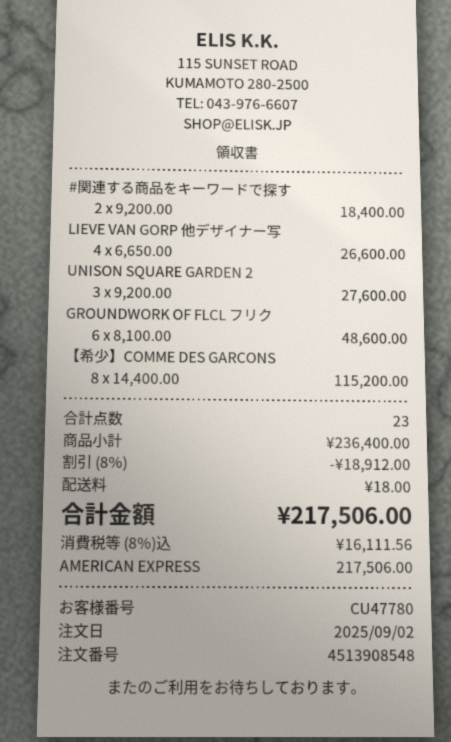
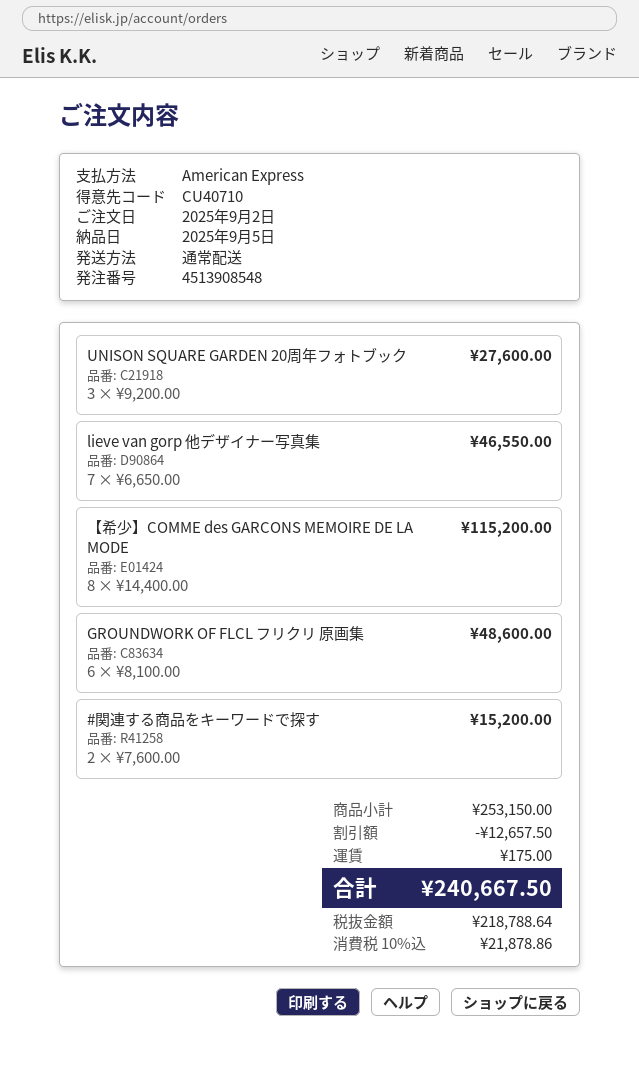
customer number: CU47780 -> CU40710
#関連する商品をキーワードで探す: 2 x 9200.00 = 18400.00 -> 2 x 7600.00 = 15200.00
LIEVE VAN GORP 他デザイナー写: 4 x 6650.00 = 26600.00 -> 7 x 6650.00 = 46550.00
subtotal: 236400.00 -> 253150.00
discount: 18912.00 -> 12657.50
shipping: 18.00 -> 175.00
tax: 8% = 16111.56 -> 10% = 21878.86
total: 217506.00 -> 240667.50

